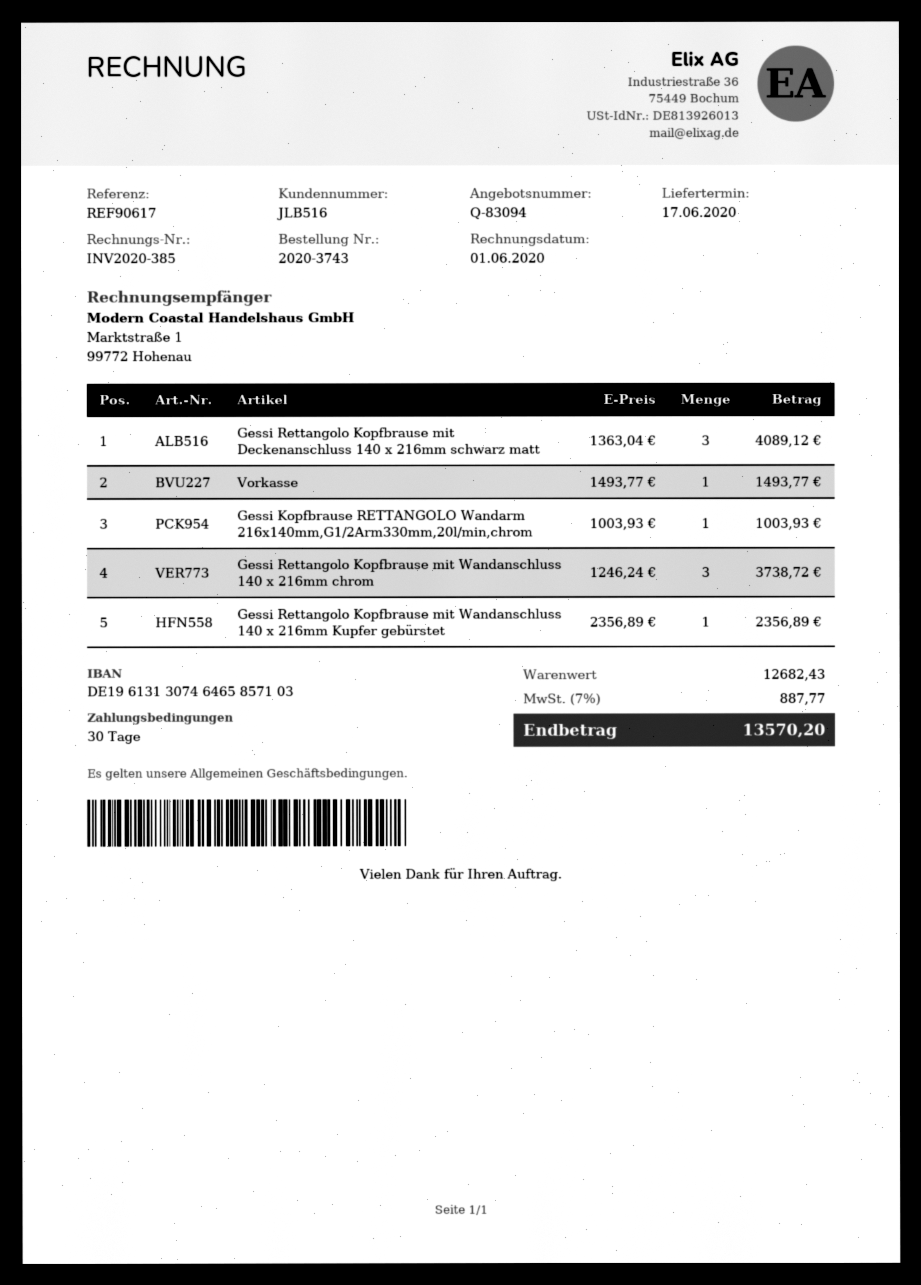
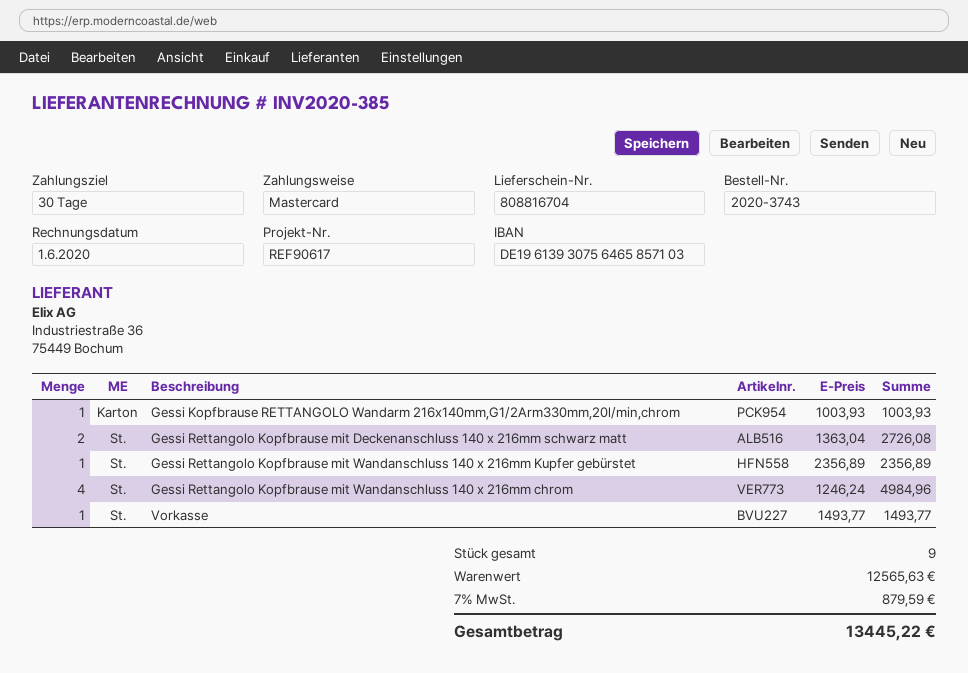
bank account: DE19613130746465857103 -> DE19613930756465857103
Gessi Rettangolo Kopfbrause mit Deckenanschluss 140 x 216mm schwarz matt: 3 x 1363.04 = 4089.12 -> 2 x 1363.04 = 2726.08
Gessi Rettangolo Kopfbrause mit Wandanschluss 140 x 216mm chrom: 3 x 1246.24 = 3738.72 -> 4 x 1246.24 = 4984.96
subtotal: 12682.43 -> 12565.63
tax: 7% = 887.77 -> 7% = 879.59
total: 13570.20 -> 13445.22

